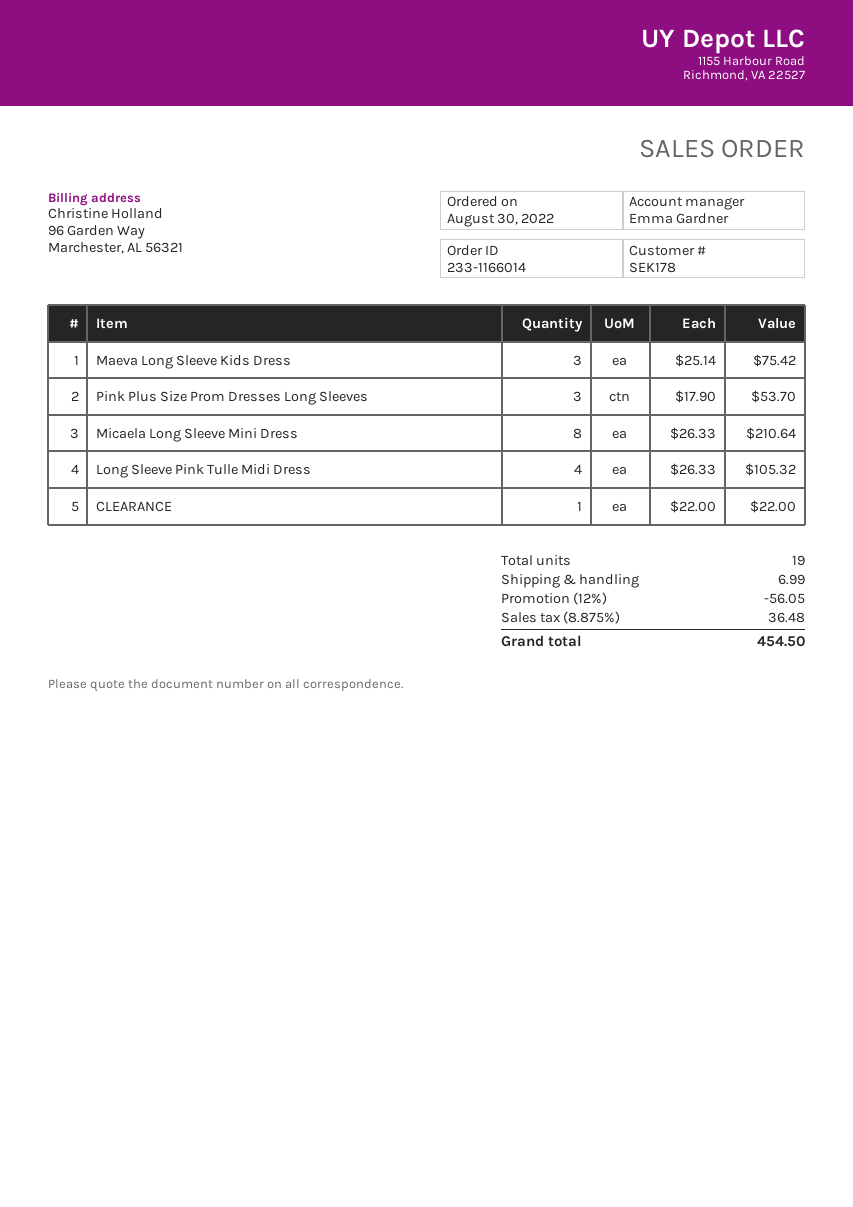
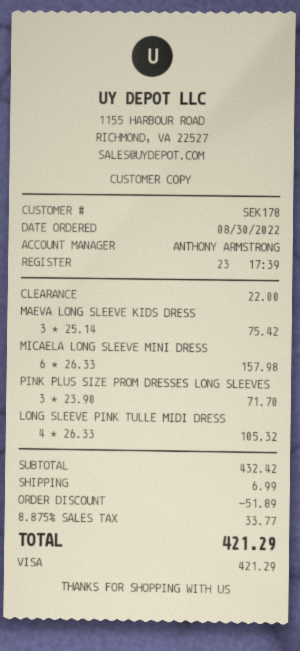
sales rep: Emma Gardner -> ANTHONY ARMSTRONG
Pink Plus Size Prom Dresses Long Sleeves: 3 x 17.90 = 53.70 -> 3 x 23.90 = 71.70
Micaela Long Sleeve Mini Dress: 8 x 26.33 = 210.64 -> 6 x 26.33 = 157.98
discount: 56.05 -> 51.89
tax: 8.875% = 36.48 -> 8.875% = 33.77
total: 454.50 -> 421.29

